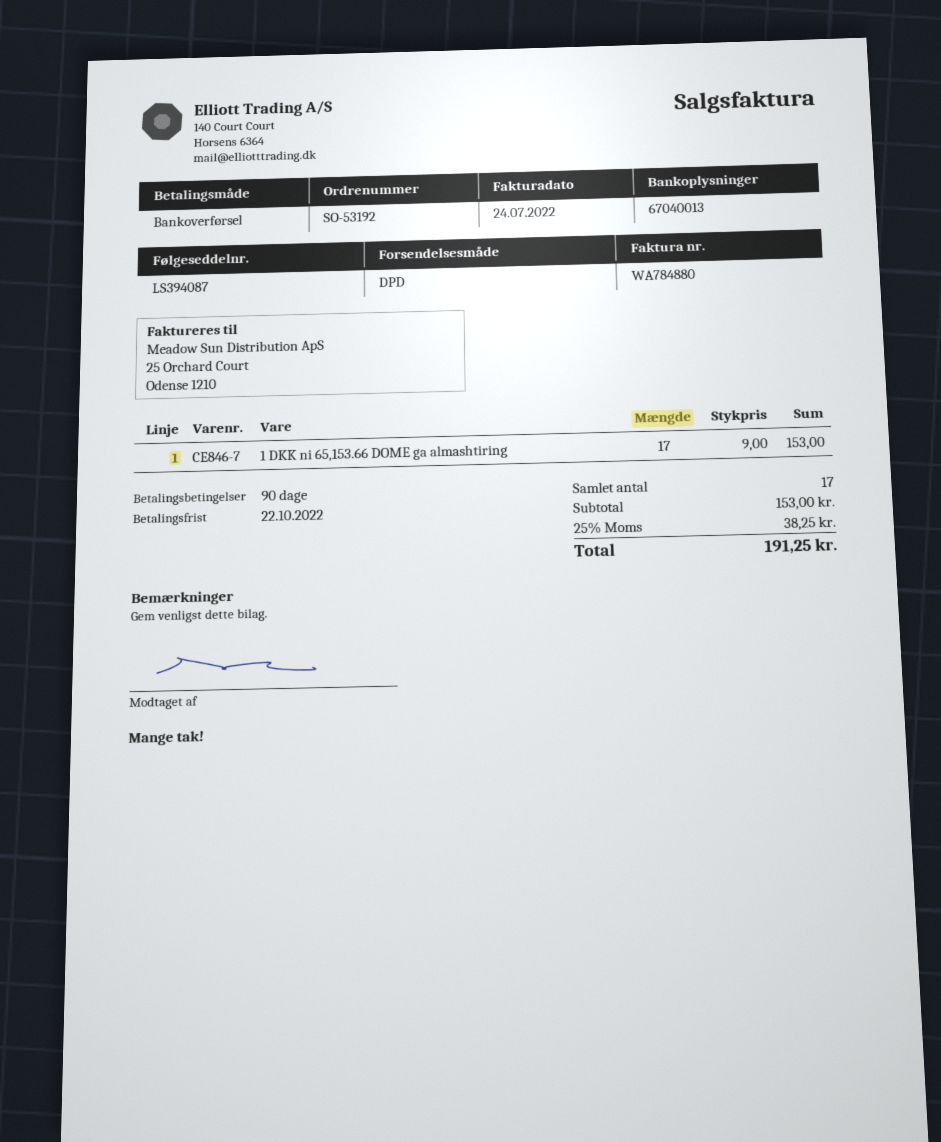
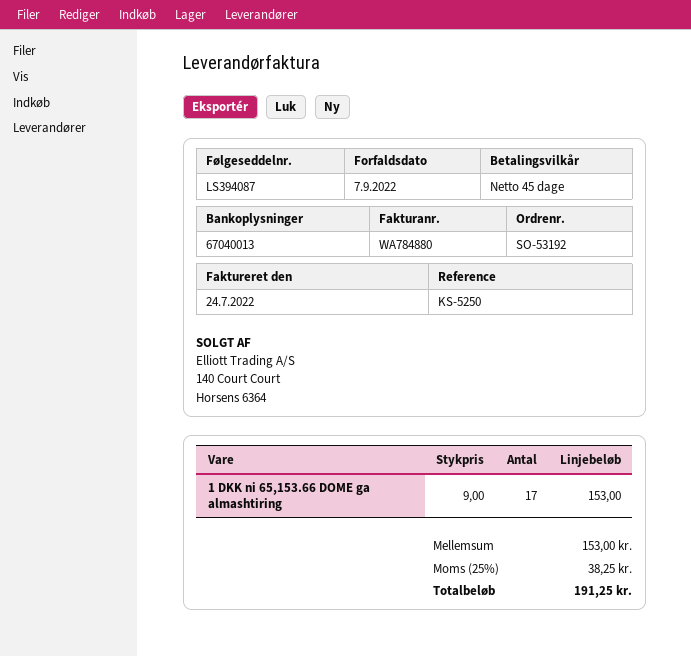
payment terms: 90 days -> 45 days
due date: 2022-10-22 -> 2022-09-07

